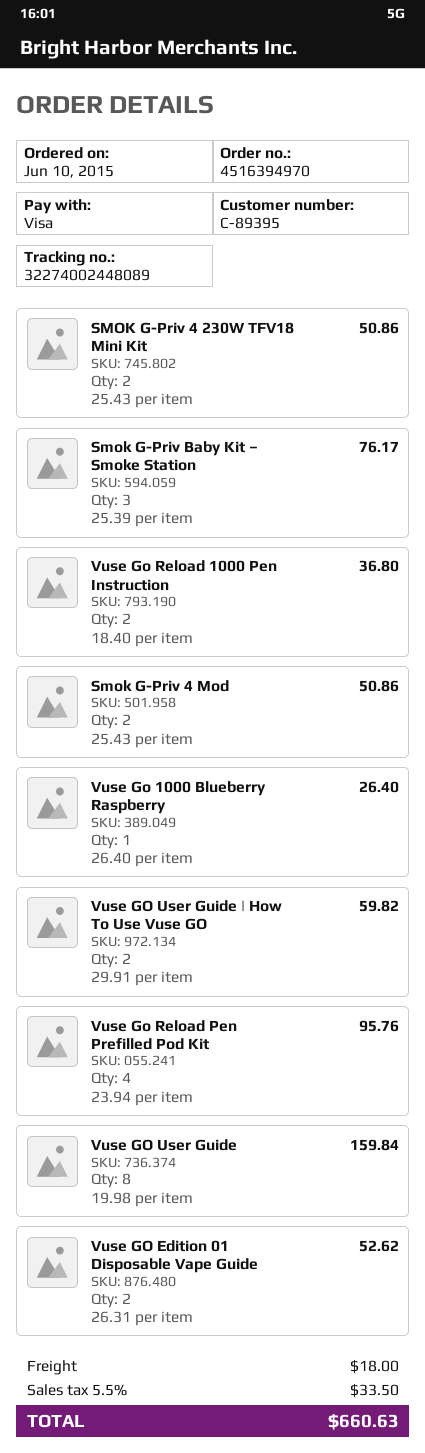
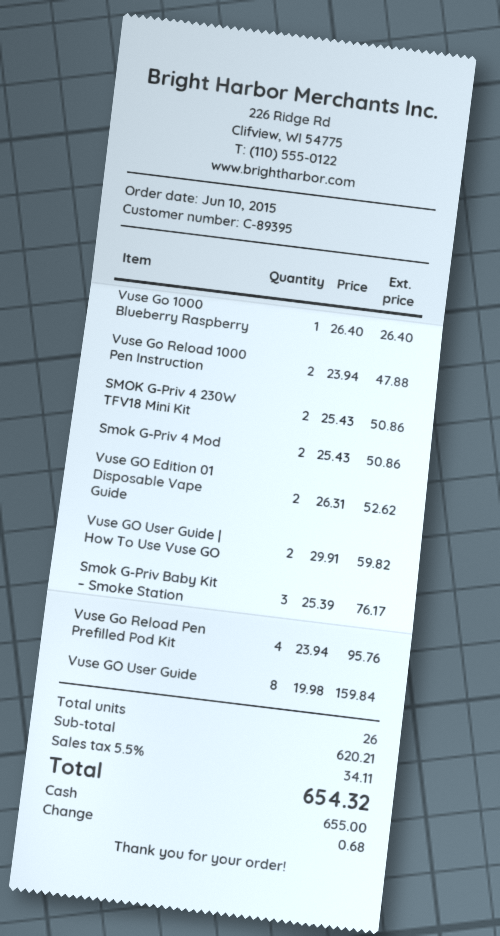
payment method: Visa -> cash
Vuse Go Reload 1000 Pen Instruction: 2 x 18.40 = 36.80 -> 2 x 23.94 = 47.88
shipping: 18.00 -> none
tax: 5.5% = 33.50 -> 5.5% = 34.11
total: 660.63 -> 654.32

